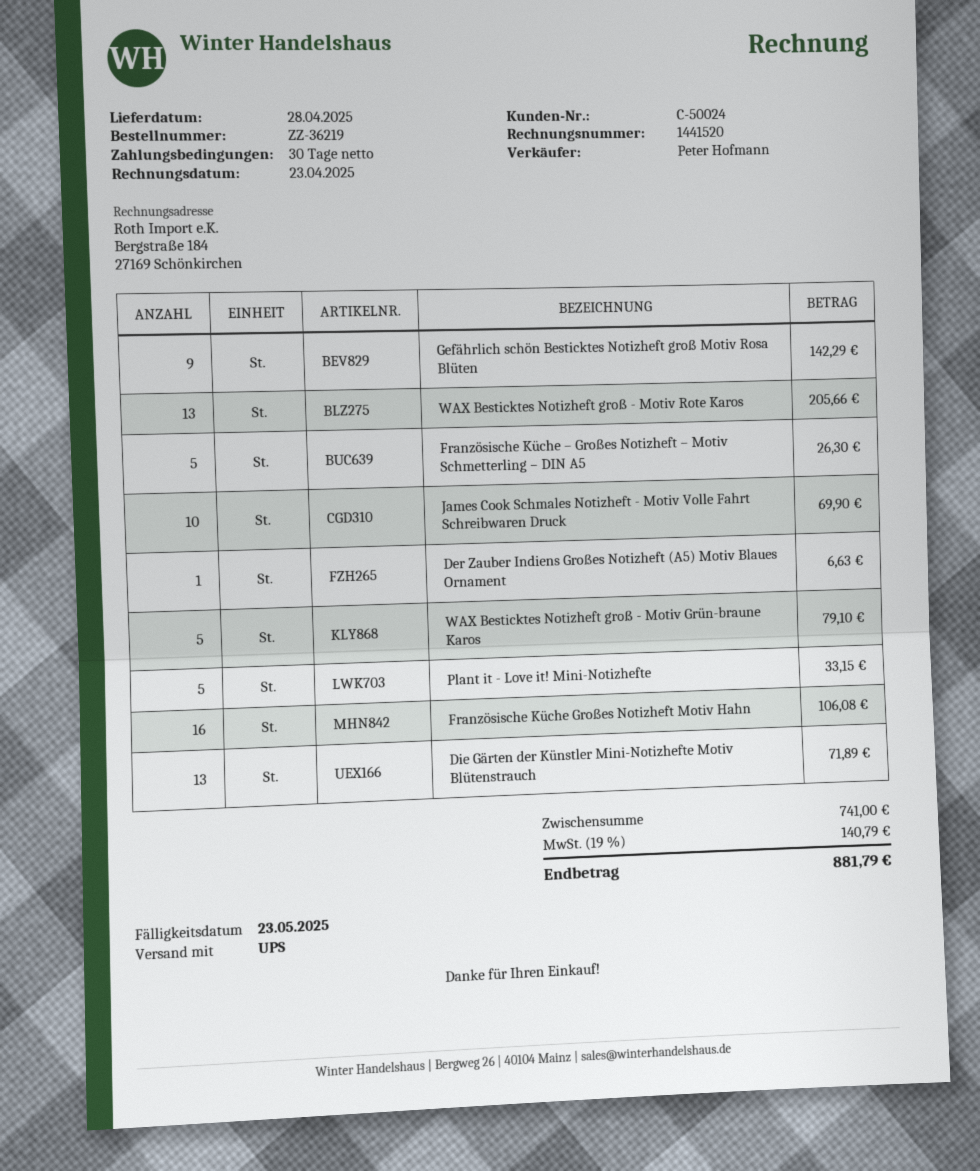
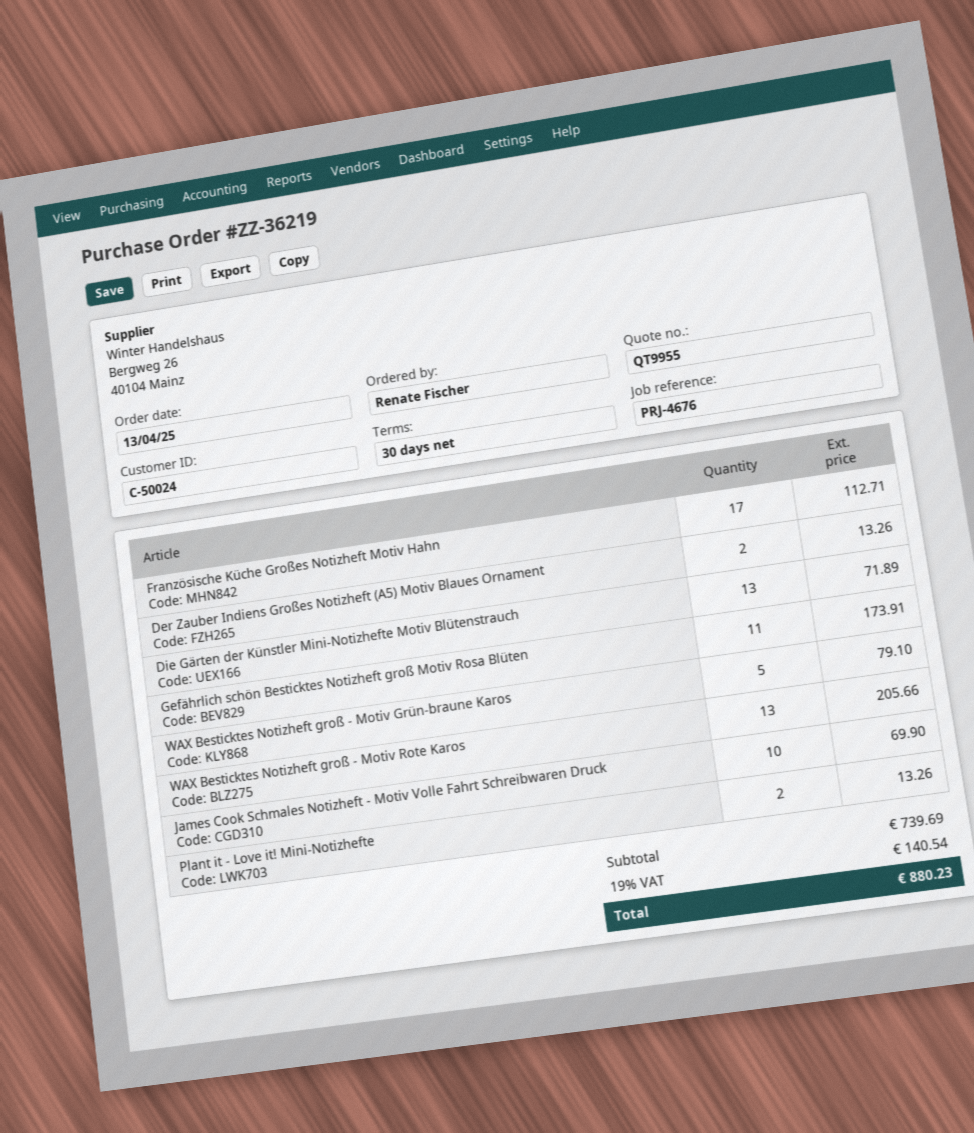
Gefährlich schön Besticktes Notizheft groß Motiv Rosa Blüten: 9 for 142.29 -> 11 for 173.91
Französische Küche – Großes Notizheft – Motiv Schmetterling – DIN A5: 5 for 26.30 -> none
Der Zauber Indiens Großes Notizheft (A5) Motiv Blaues Ornament: 1 for 6.63 -> 2 for 13.26
Plant it - Love it! Mini-Notizhefte: 5 for 33.15 -> 2 for 13.26
Französische Küche Großes Notizheft Motiv Hahn: 16 for 106.08 -> 17 for 112.71
subtotal: 741.00 -> 739.69
tax: 19% = 140.79 -> 19% = 140.54
total: 881.79 -> 880.23

